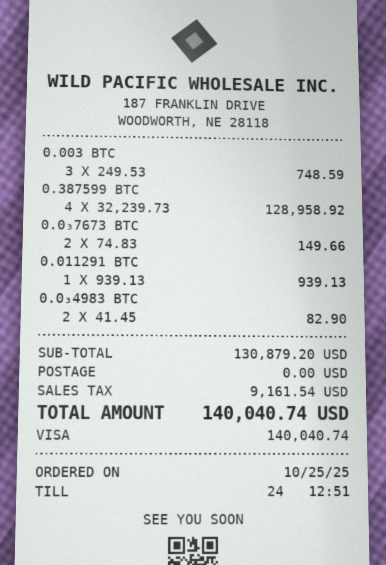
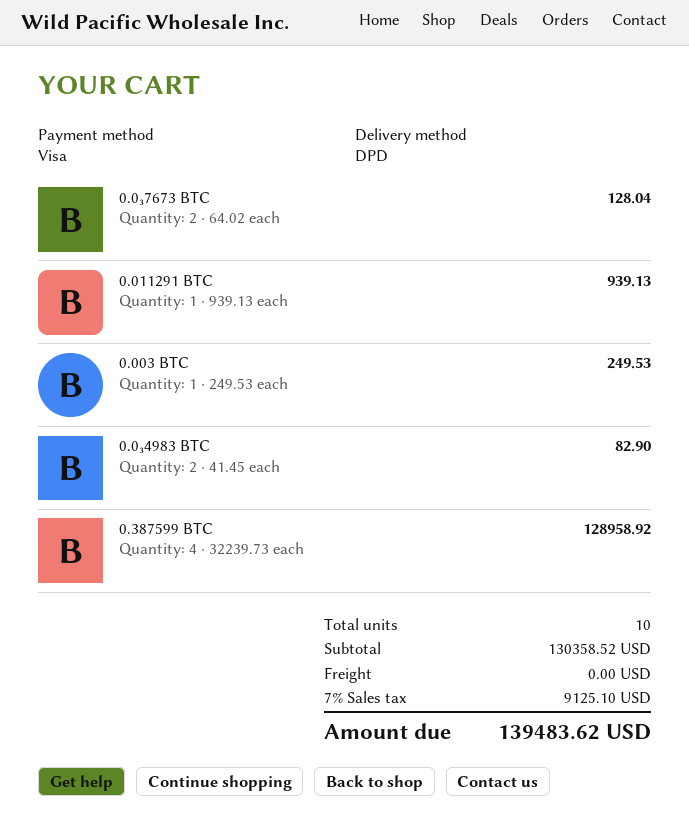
0.003 BTC: 3 x 249.53 = 748.59 -> 1 x 249.53 = 249.53
0.0₃7673 BTC: 2 x 74.83 = 149.66 -> 2 x 64.02 = 128.04
subtotal: 130879.20 -> 130358.52
tax: 9161.54 -> 9125.10
total: 140040.74 -> 139483.62

